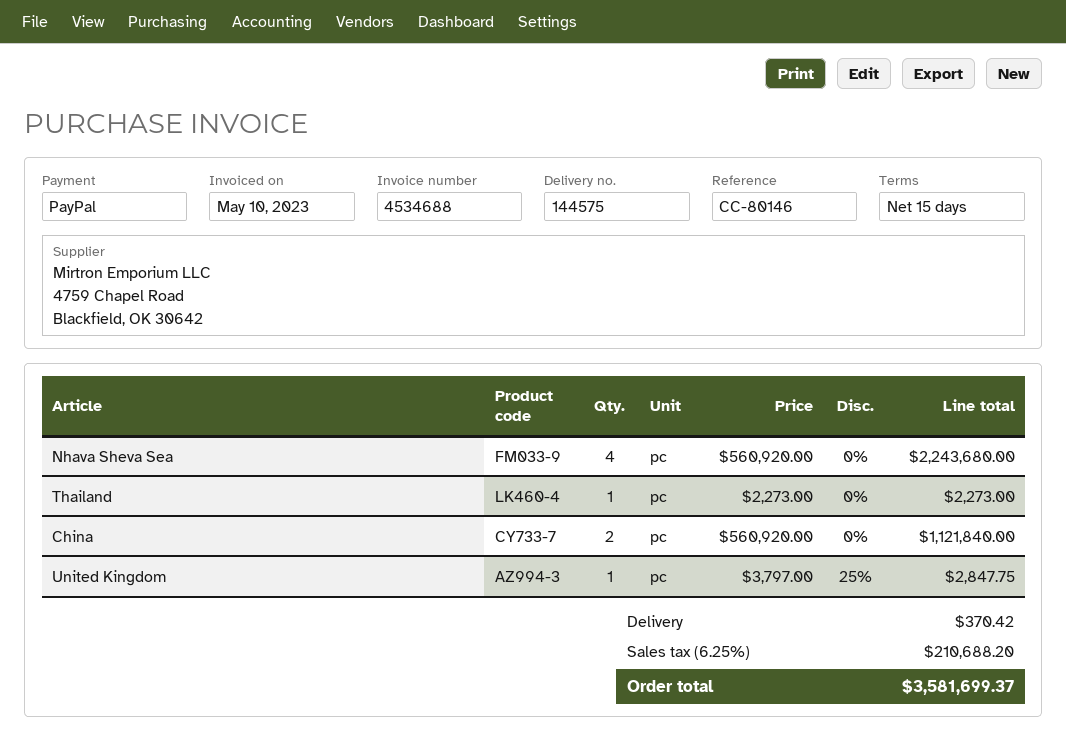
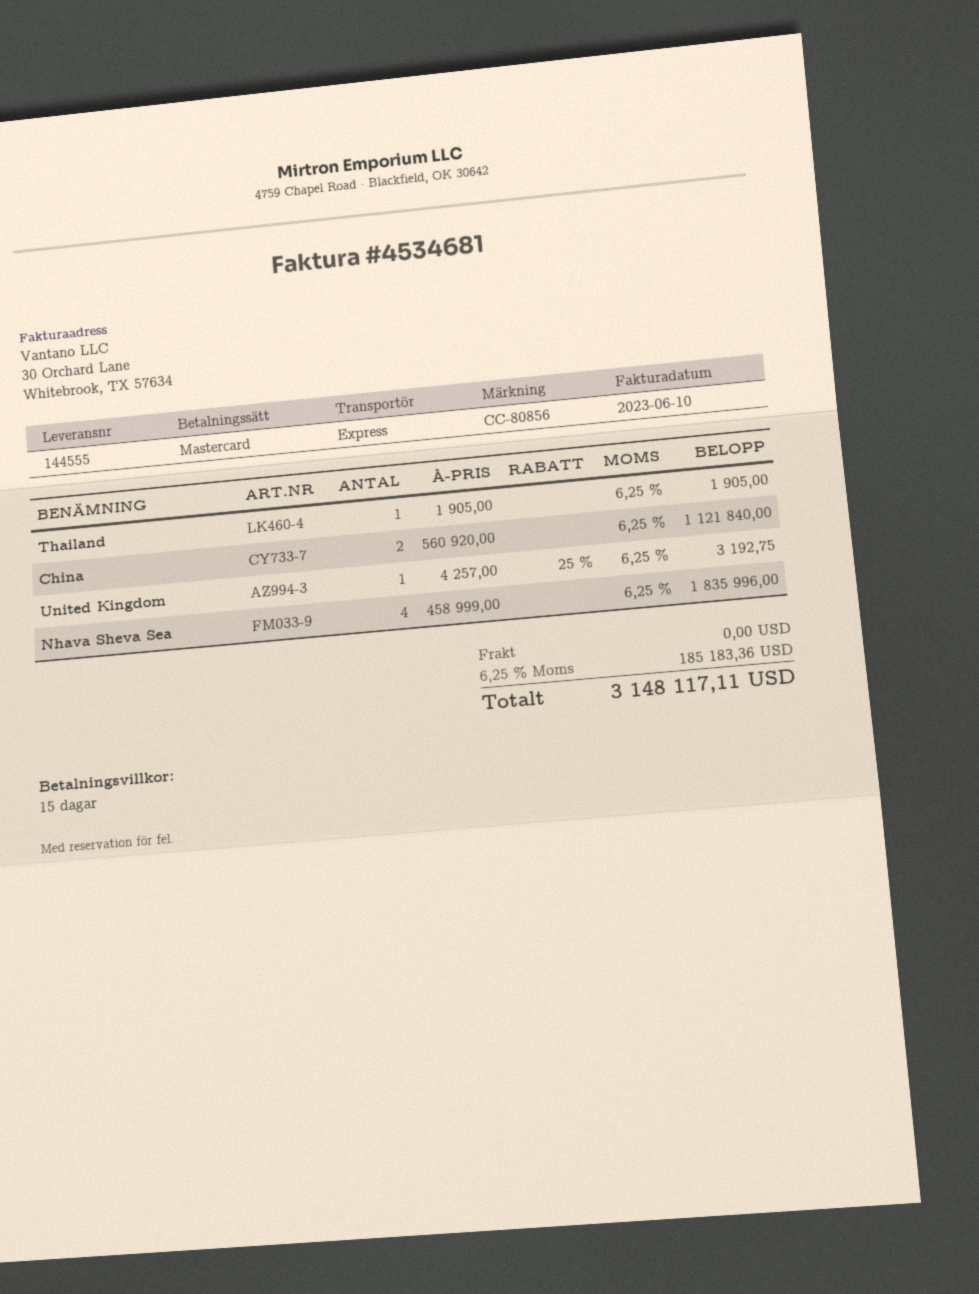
delivery note number: 144575 -> 144555
invoice number: 4534688 -> 4534681
invoice date: 2023-05-10 -> 2023-06-10
reference: CC-80146 -> CC-80856
payment method: PayPal -> Mastercard
Nhava Sheva Sea: 4 x 560920.00 = 2243680.00 -> 4 x 458999.00 = 1835996.00
Thailand: 1 x 2273.00 = 2273.00 -> 1 x 1905.00 = 1905.00
United Kingdom: 1 x 3797.00 - 25% = 2847.75 -> 1 x 4257.00 - 25% = 3192.75
shipping: 370.42 -> 0.00
tax: 6.25% = 210688.20 -> 6.25% = 185183.36
total: 3581699.37 -> 3148117.11

